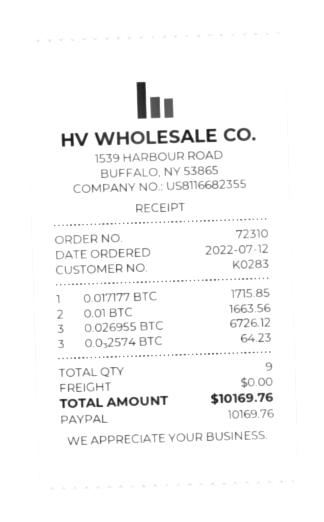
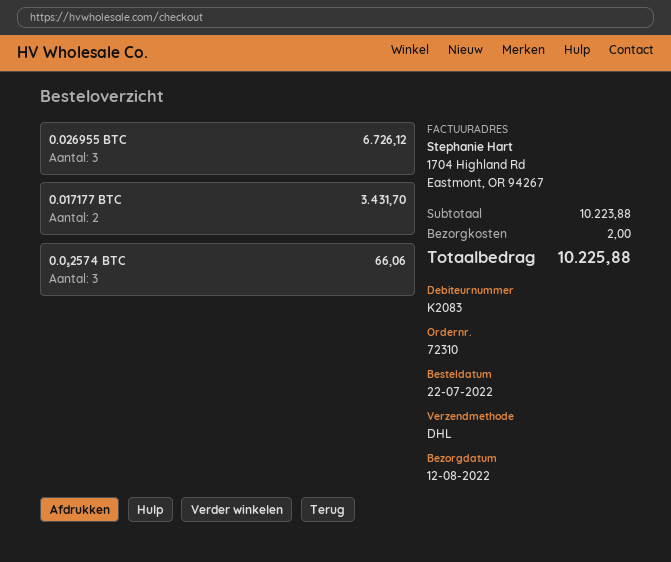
order date: 2022-07-12 -> 2022-07-22
customer number: K0283 -> K2083
0.017177 BTC: 1 for 1715.85 -> 2 for 3431.70
0.01 BTC: 2 for 1663.56 -> none
0.0₃2574 BTC: 3 for 64.23 -> 3 for 66.06
shipping: 0.00 -> 2.00
total: 10169.76 -> 10225.88

